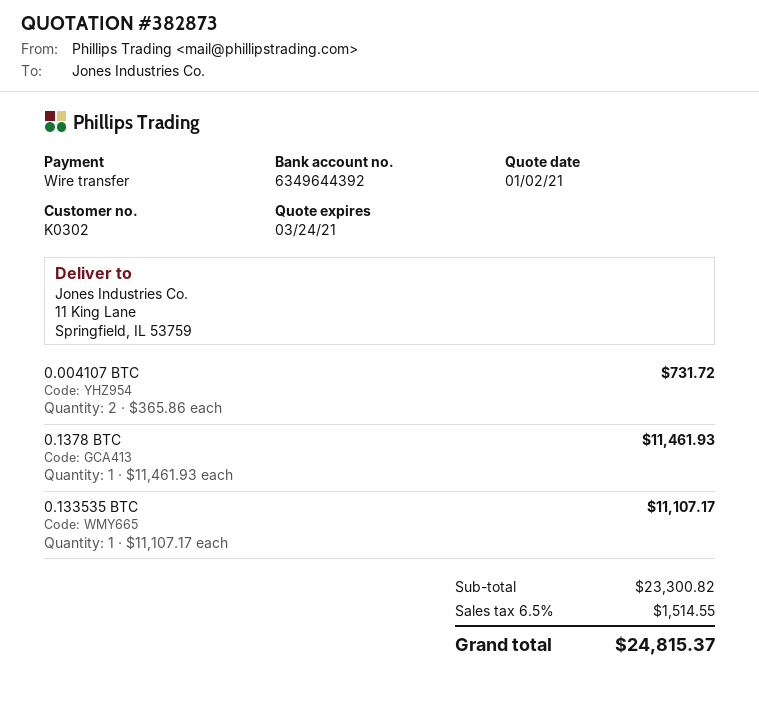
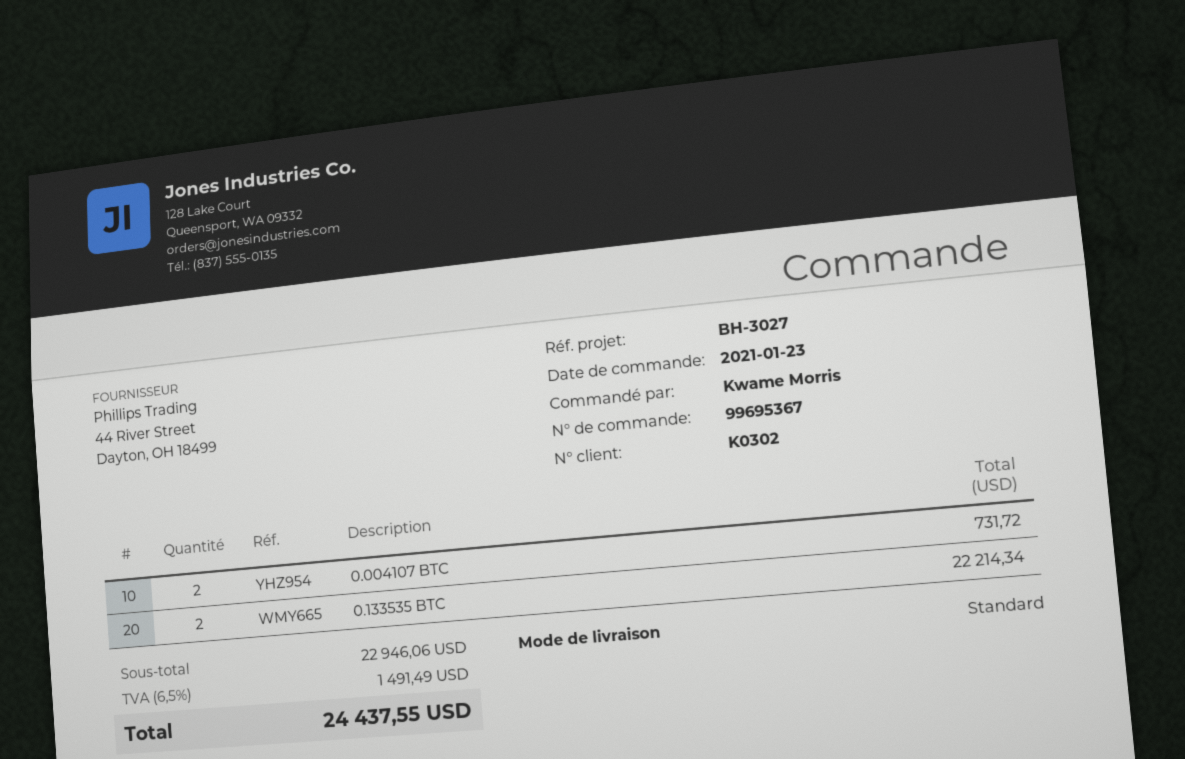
0.1378 BTC: 1 for 11461.93 -> none
0.133535 BTC: 1 for 11107.17 -> 2 for 22214.34
subtotal: 23300.82 -> 22946.06
tax: 6.5% = 1514.55 -> 6.5% = 1491.49
total: 24815.37 -> 24437.55

